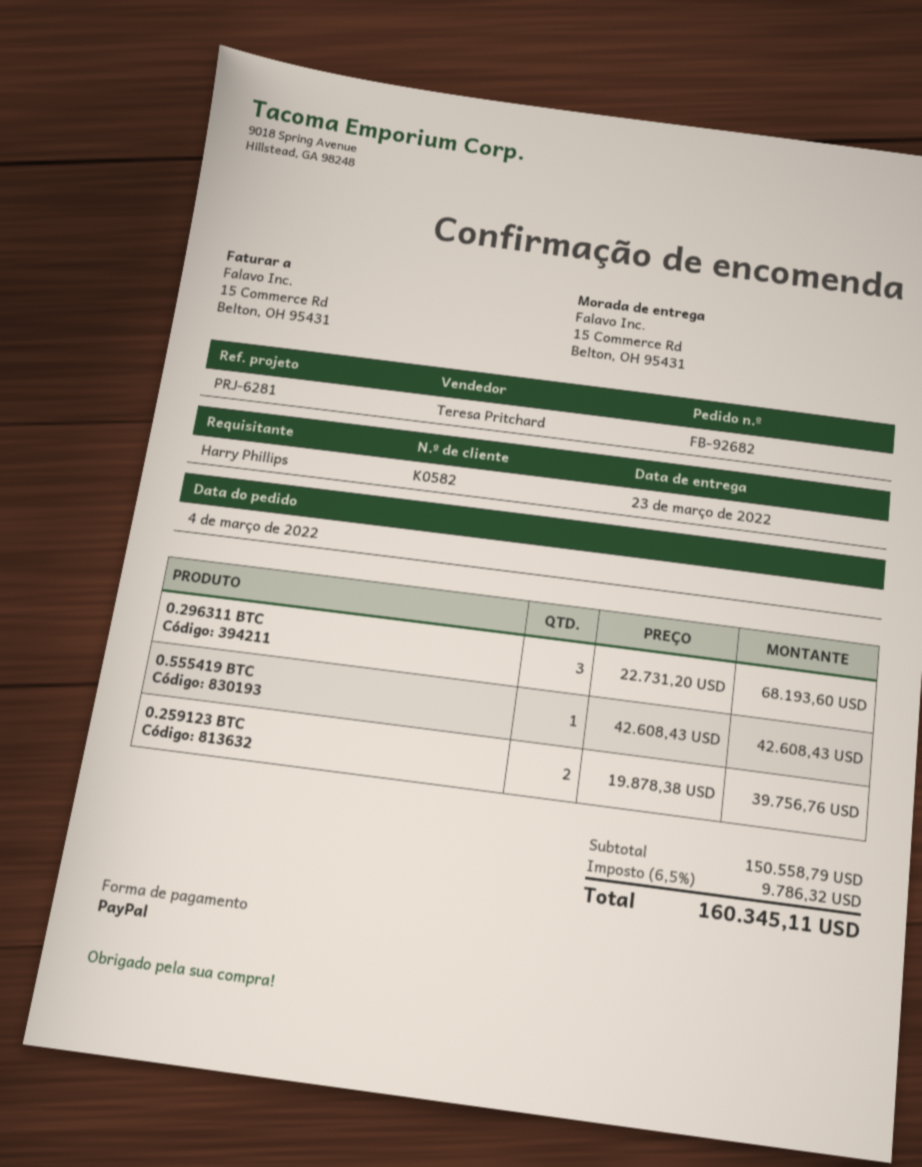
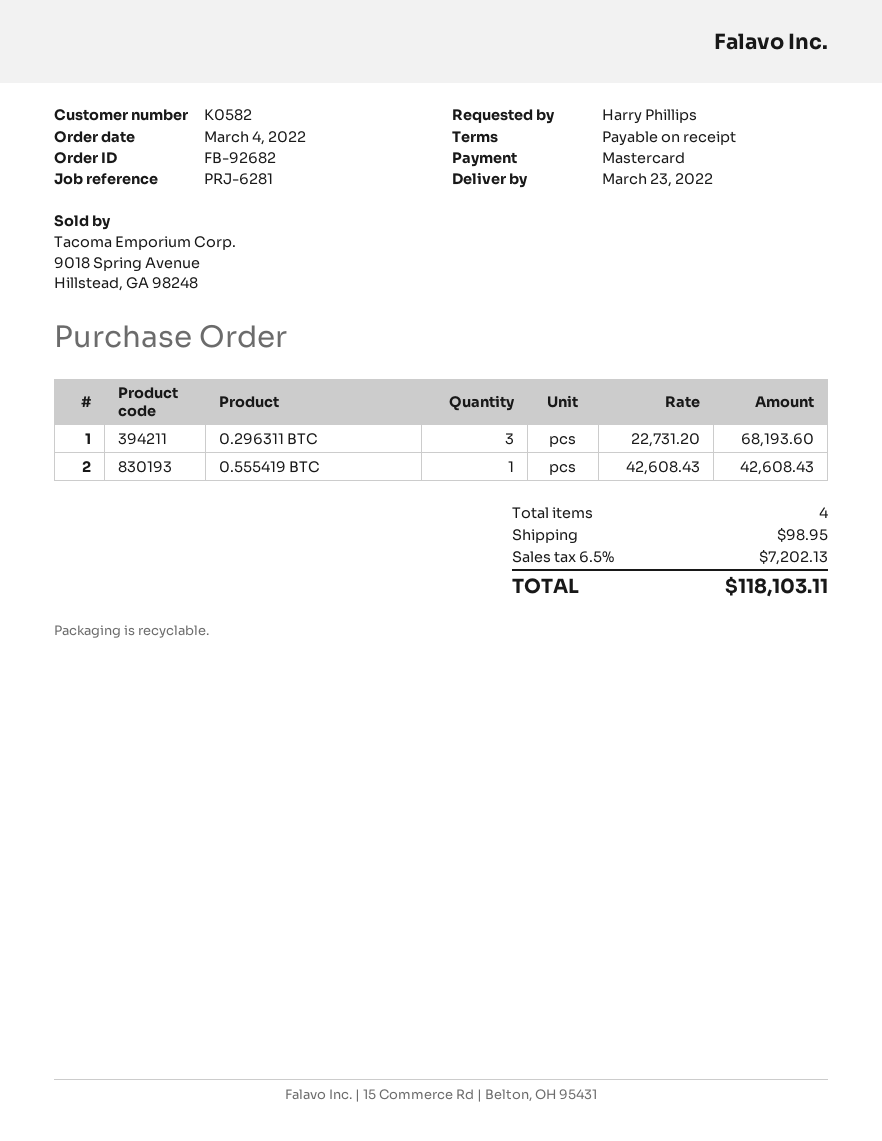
payment method: PayPal -> Mastercard
0.259123 BTC: 2 x 19878.38 = 39756.76 -> none
shipping: none -> 98.95
tax: 6.5% = 9786.32 -> 6.5% = 7202.13
total: 160345.11 -> 118103.11

